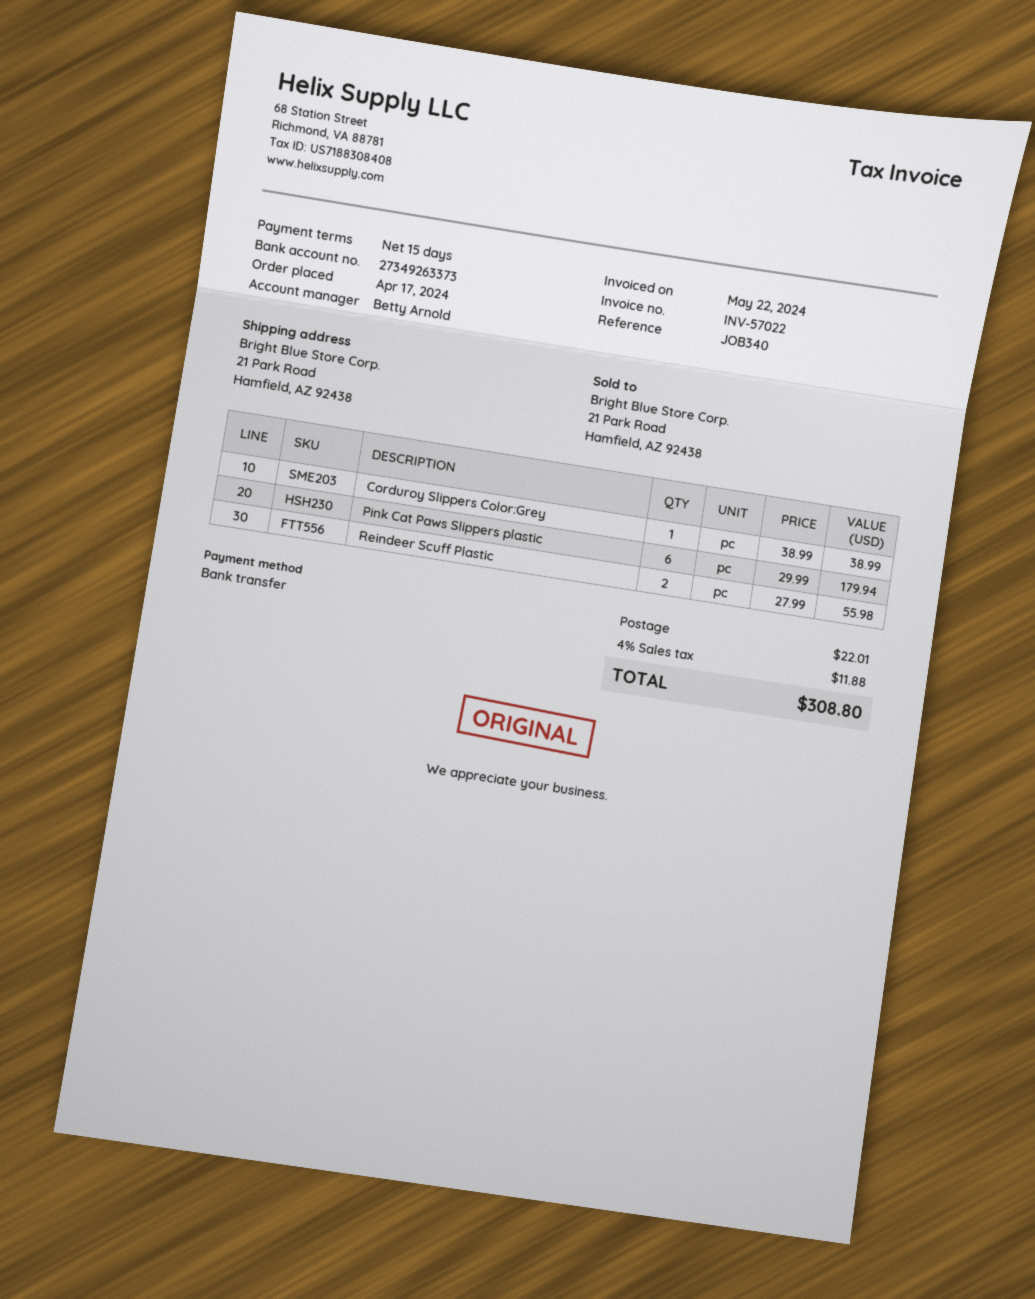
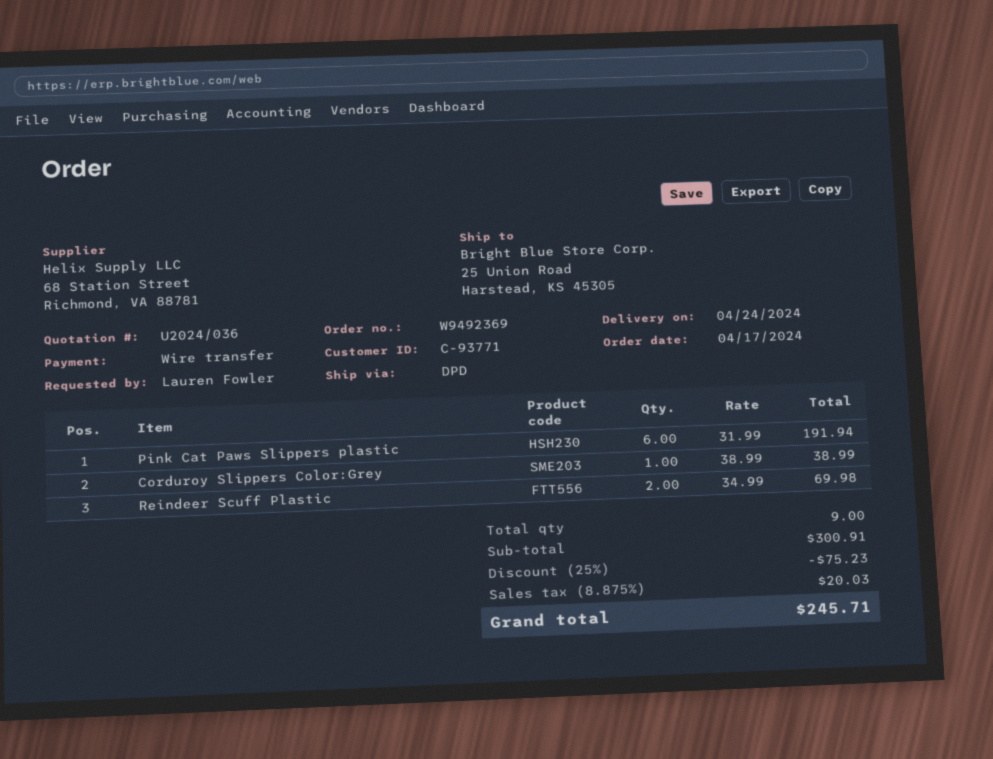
ship to: 21 Park Road, Hamfield, AZ 92438 -> 25 Union Road, Harstead, KS 45305
Pink Cat Paws Slippers plastic: 6 x 29.99 = 179.94 -> 6 x 31.99 = 191.94
Reindeer Scuff Plastic: 2 x 27.99 = 55.98 -> 2 x 34.99 = 69.98
discount: none -> 25% = 75.23
shipping: 22.01 -> none
tax: 4% = 11.88 -> 8.875% = 20.03
total: 308.80 -> 245.71

